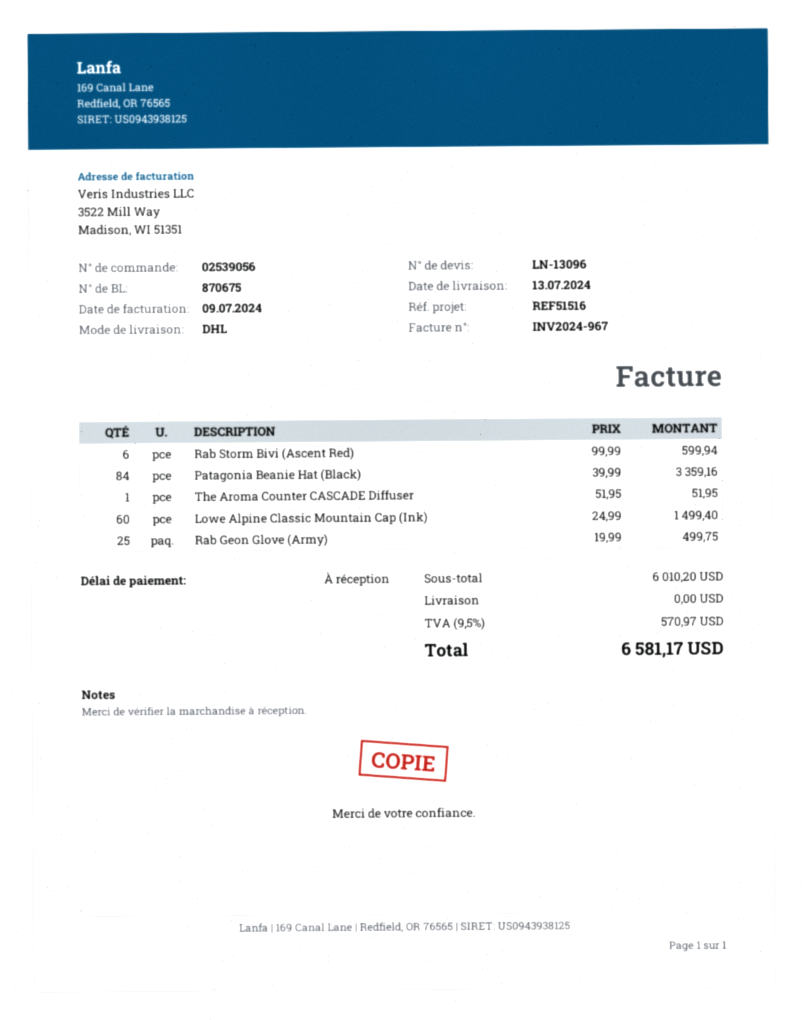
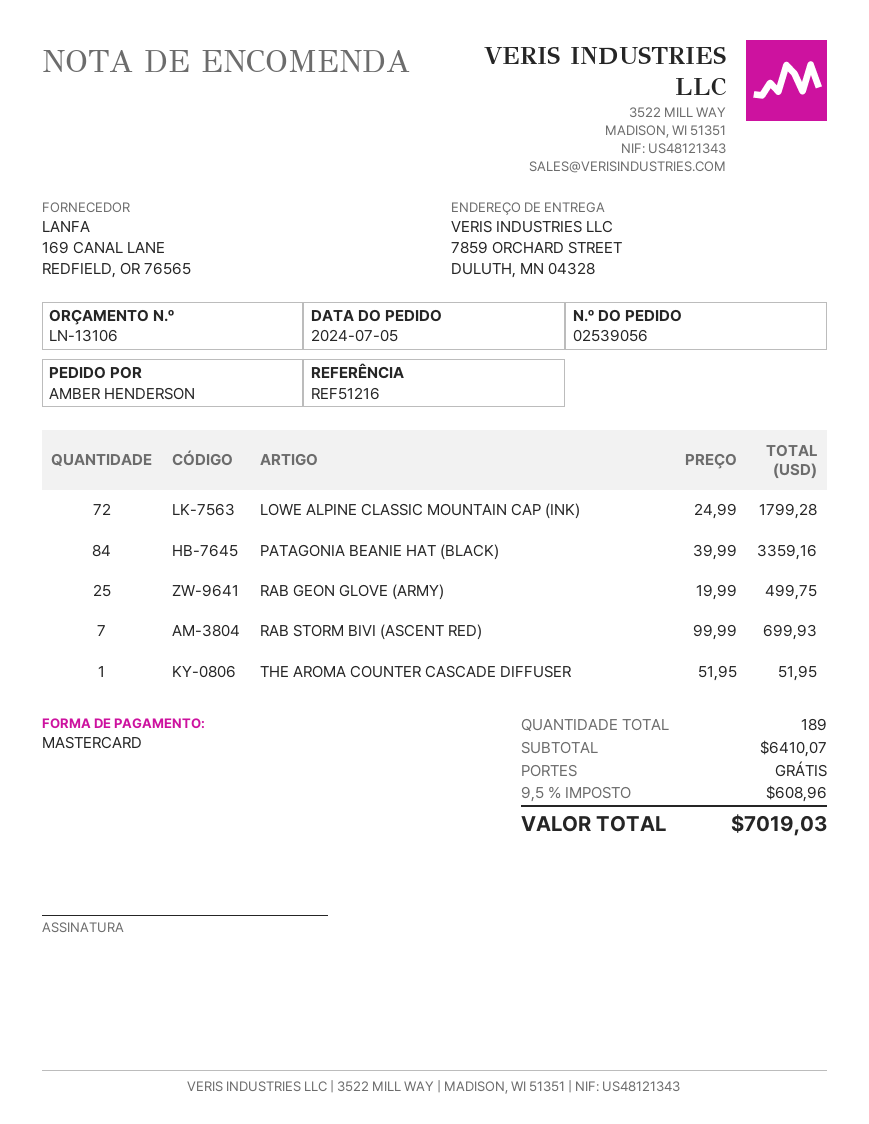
quote number: LN-13096 -> LN-13106
reference: REF51516 -> REF51216
Rab Storm Bivi (Ascent Red): 6 x 99.99 = 599.94 -> 7 x 99.99 = 699.93
Lowe Alpine Classic Mountain Cap (Ink): 60 x 24.99 = 1499.40 -> 72 x 24.99 = 1799.28
subtotal: 6010.20 -> 6410.07
tax: 9.5% = 570.97 -> 9.5% = 608.96
total: 6581.17 -> 7019.03

